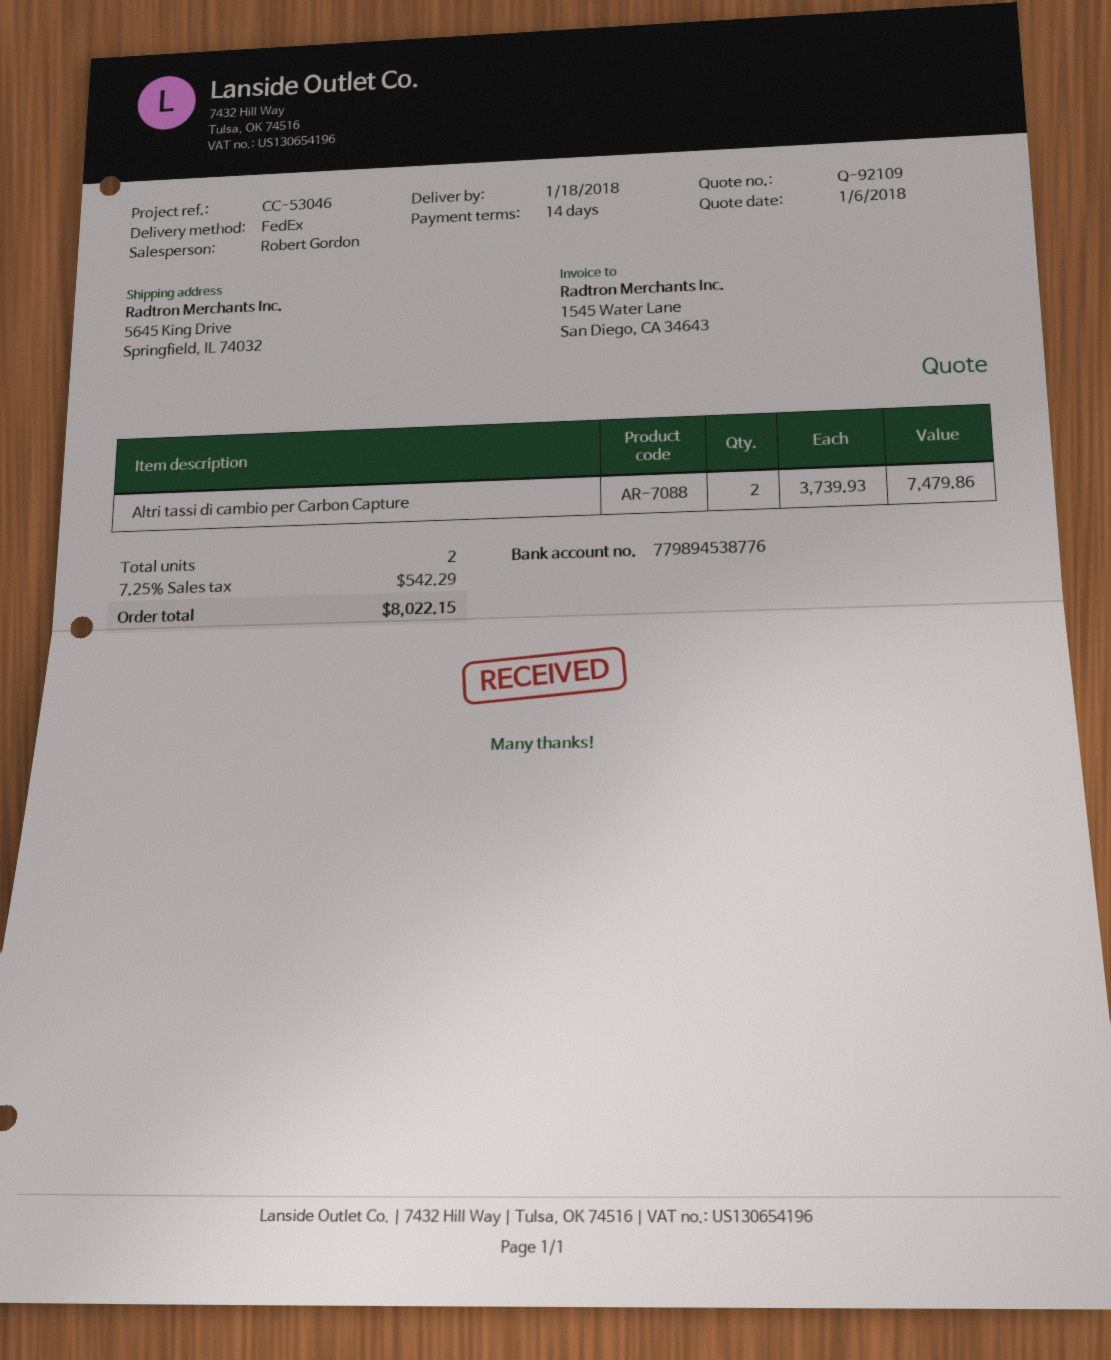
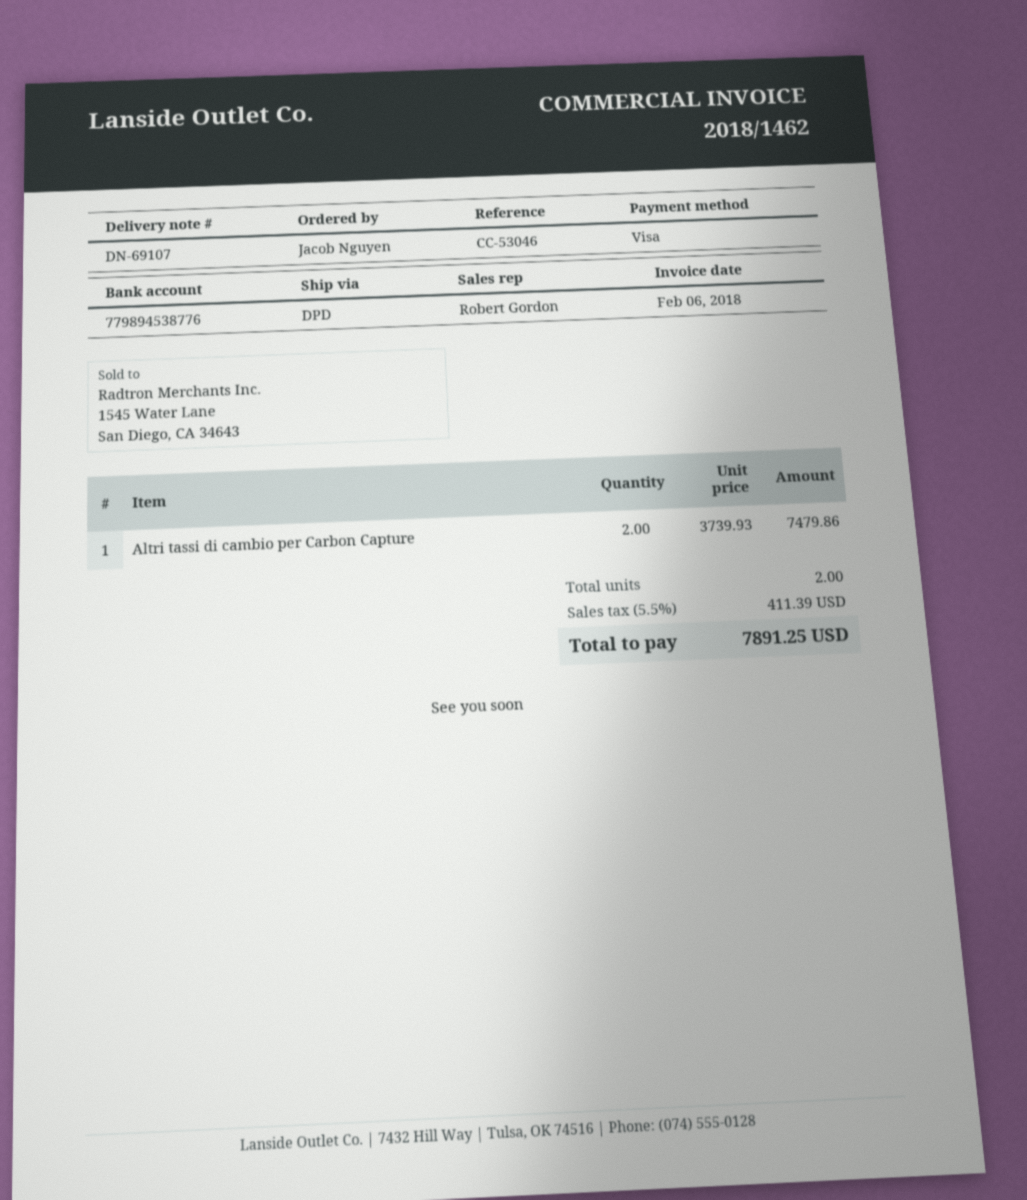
shipping method: FedEx -> DPD
tax: 7.25% = 542.29 -> 5.5% = 411.39
total: 8022.15 -> 7891.25

